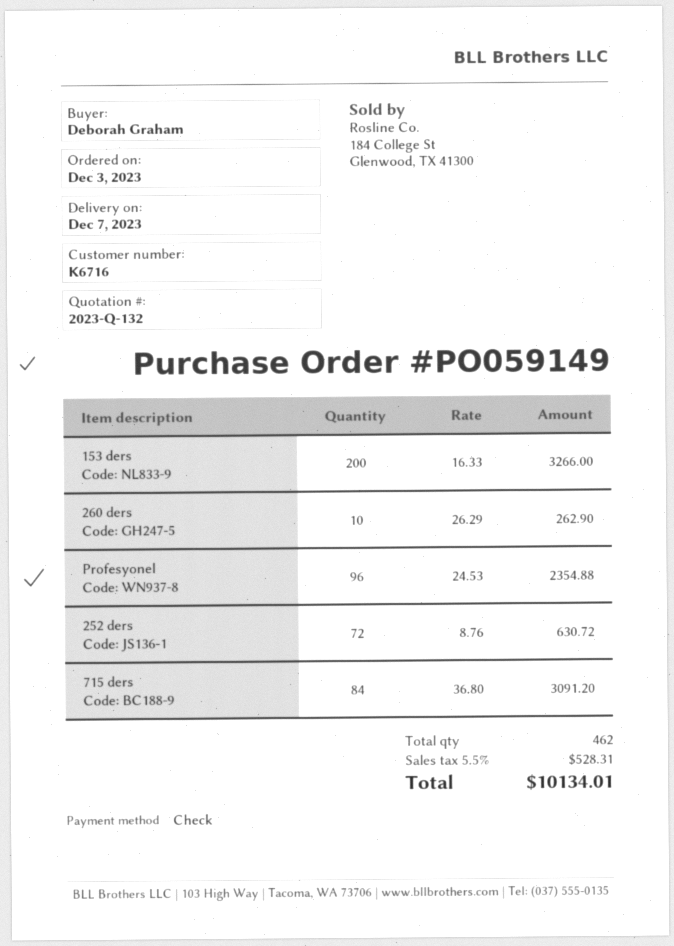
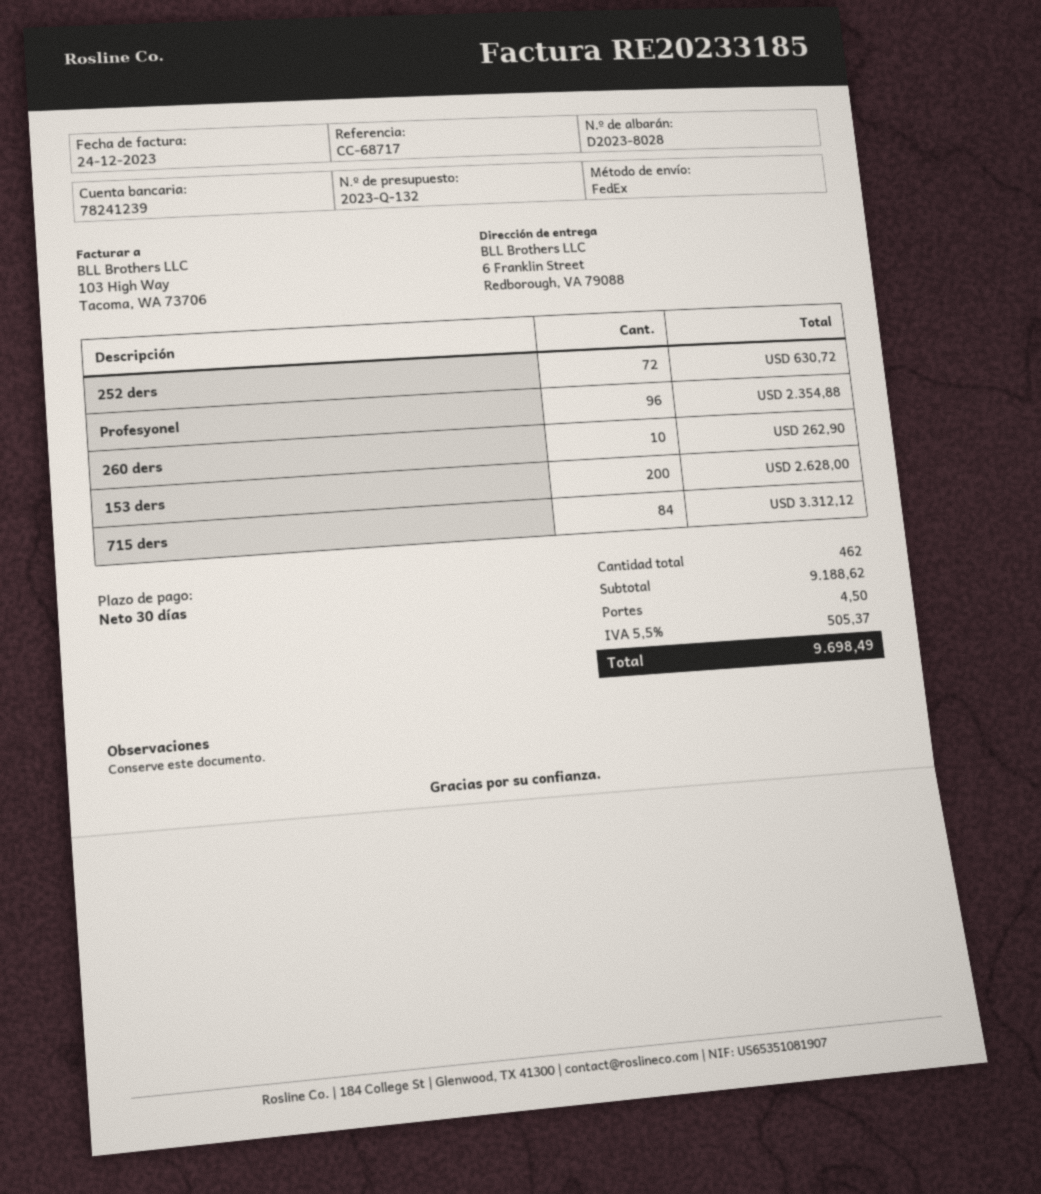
153 ders: 200 for 3266.00 -> 200 for 2628.00
715 ders: 84 for 3091.20 -> 84 for 3312.12
shipping: none -> 4.50
tax: 5.5% = 528.31 -> 5.5% = 505.37
total: 10134.01 -> 9698.49

